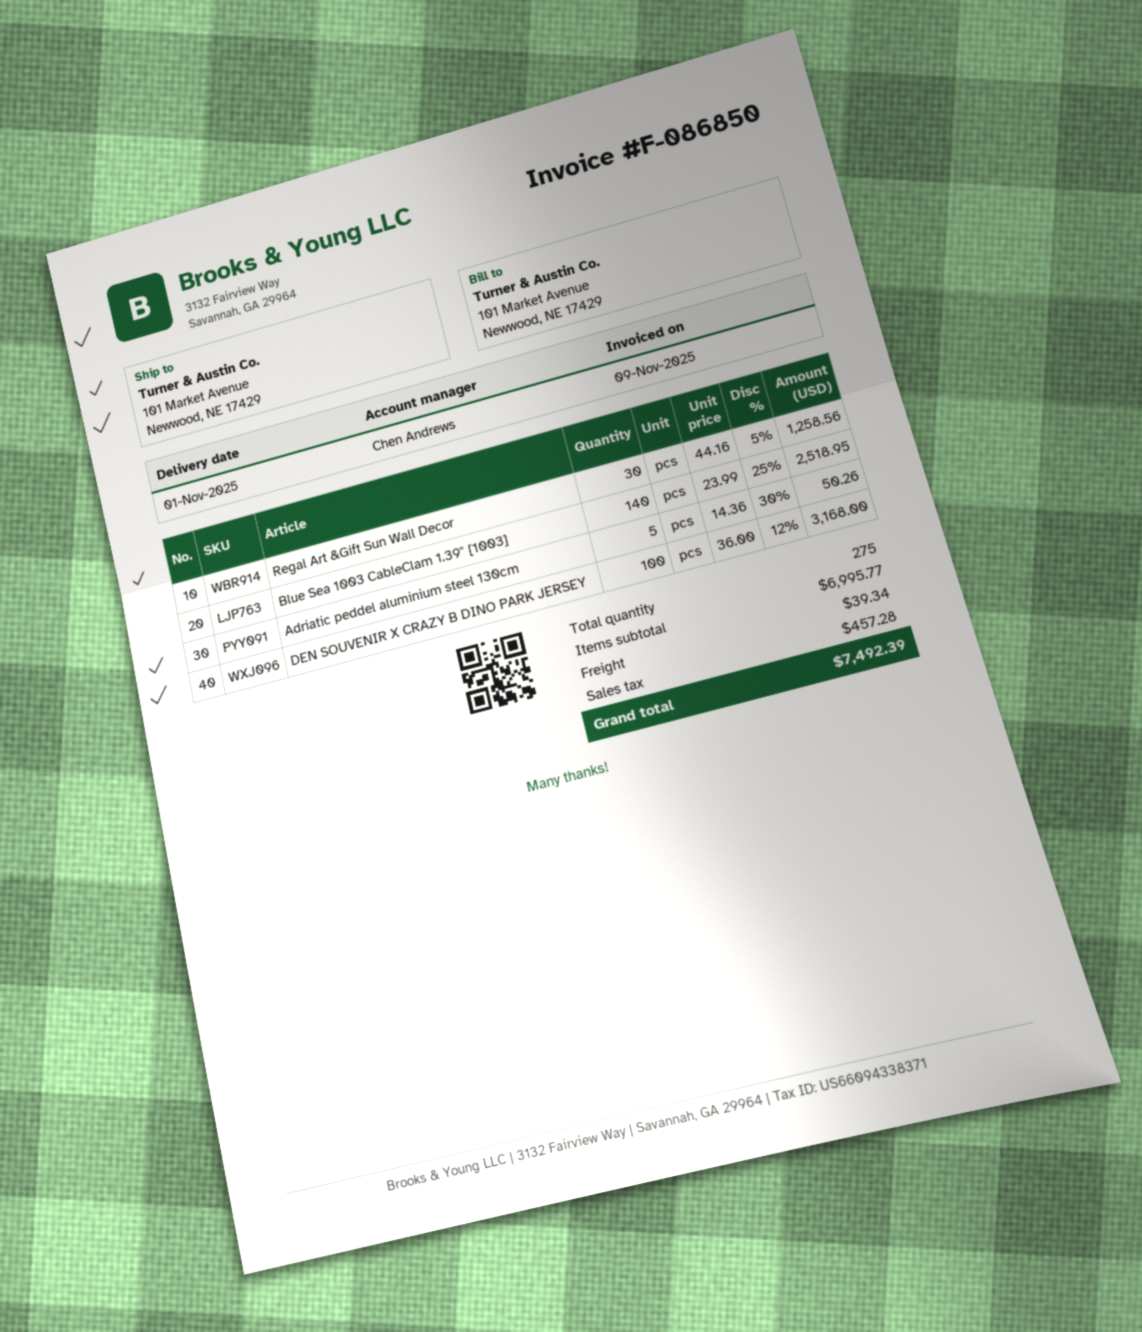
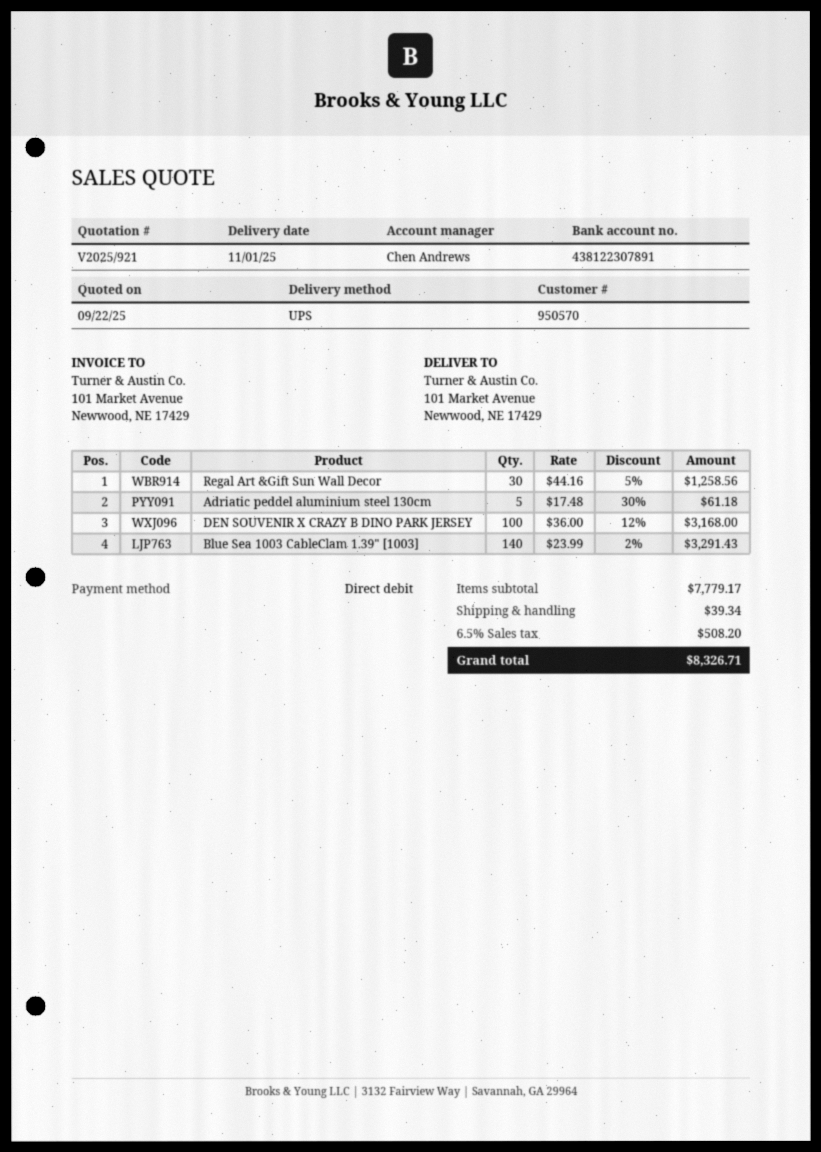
Blue Sea 1003 CableClam 1.39" [1003]: 140 x 23.99 - 25% = 2518.95 -> 140 x 23.99 - 2% = 3291.43
Adriatic peddel aluminium steel 130cm: 5 x 14.36 - 30% = 50.26 -> 5 x 17.48 - 30% = 61.18
subtotal: 6995.77 -> 7779.17
tax: 457.28 -> 508.20
total: 7492.39 -> 8326.71

